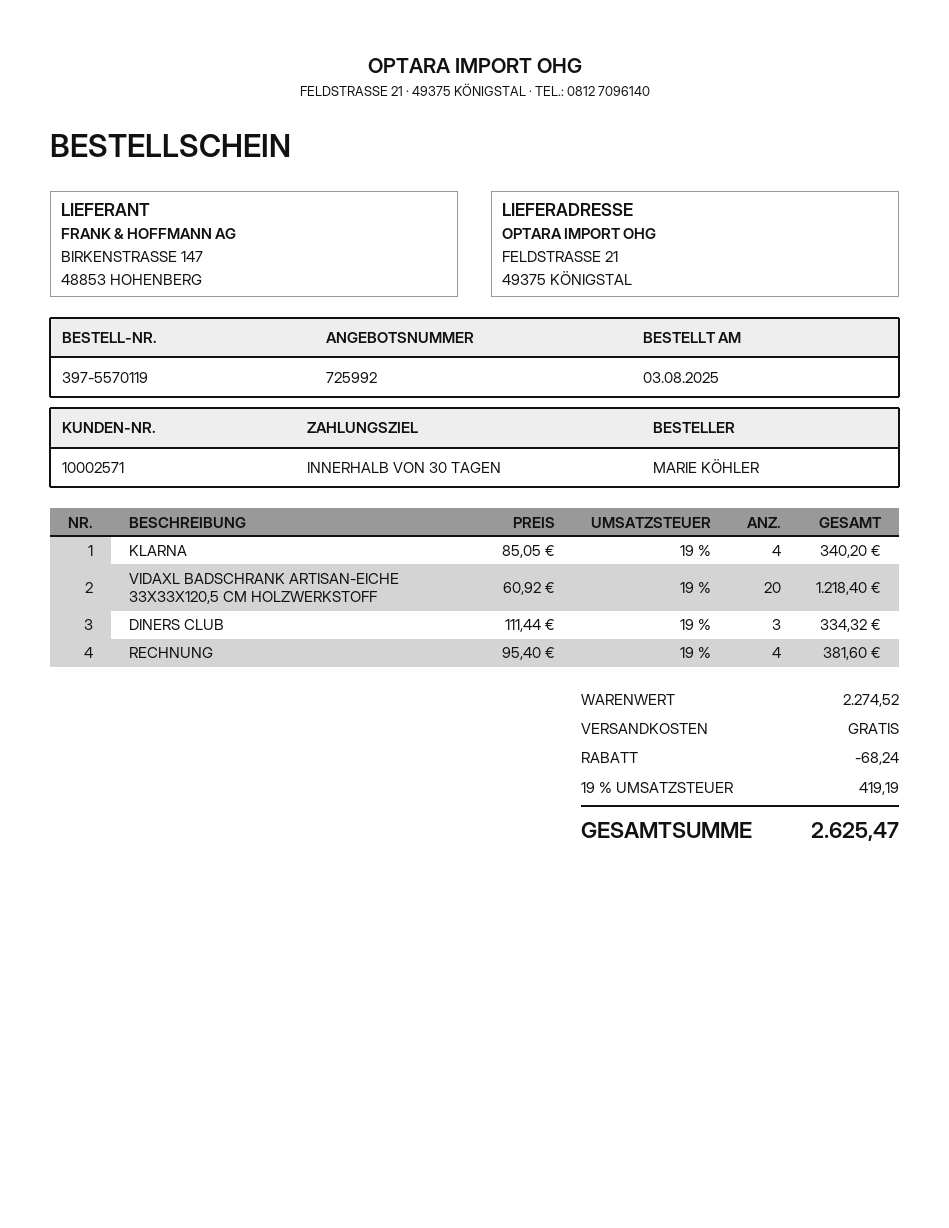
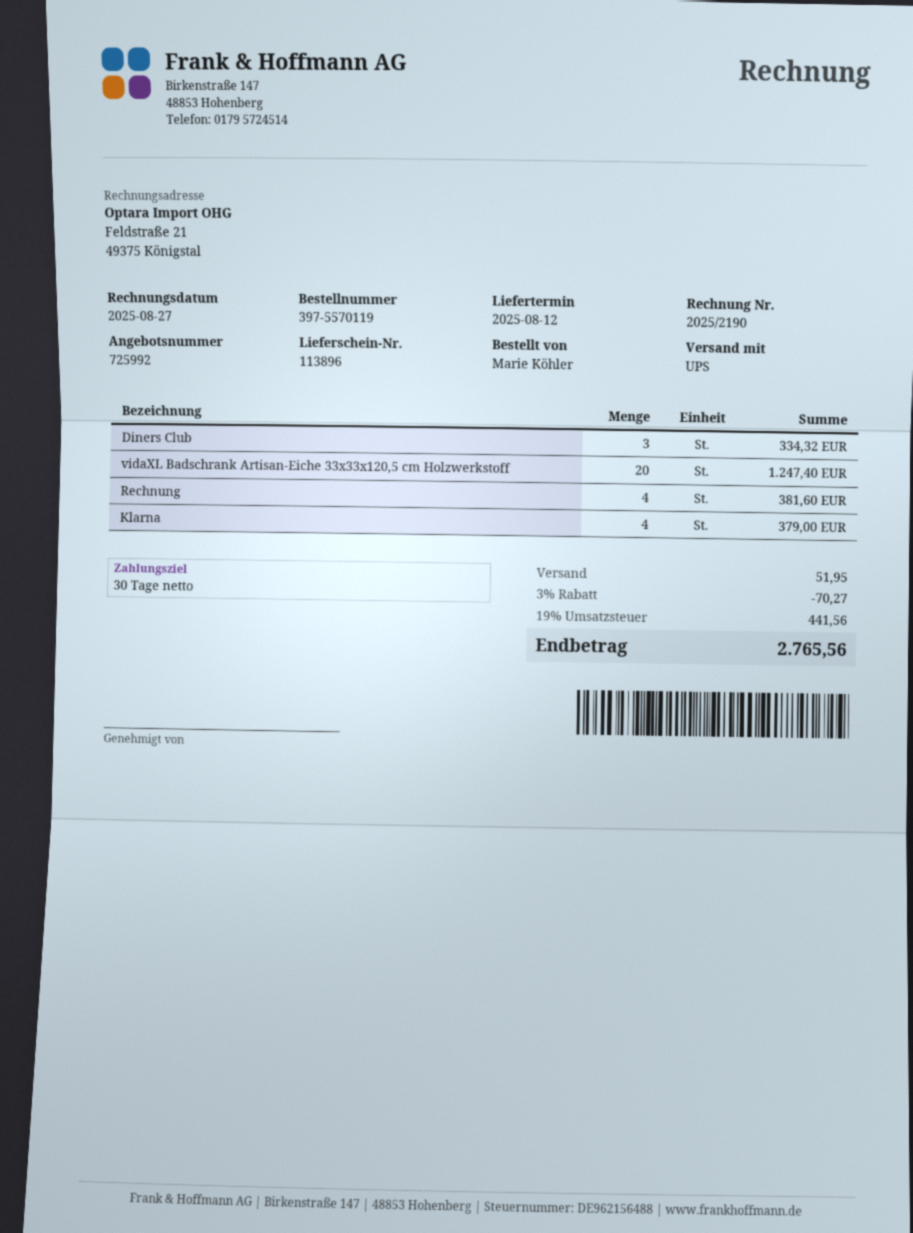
KLARNA: 4 for 340.20 -> 4 for 379.00
VIDAXL BADSCHRANK ARTISAN-EICHE 33X33X120,5 CM HOLZWERKSTOFF: 20 for 1218.40 -> 20 for 1247.40
discount: 68.24 -> 70.27
shipping: 0.00 -> 51.95
tax: 19% = 419.19 -> 19% = 441.56
total: 2625.47 -> 2765.56

